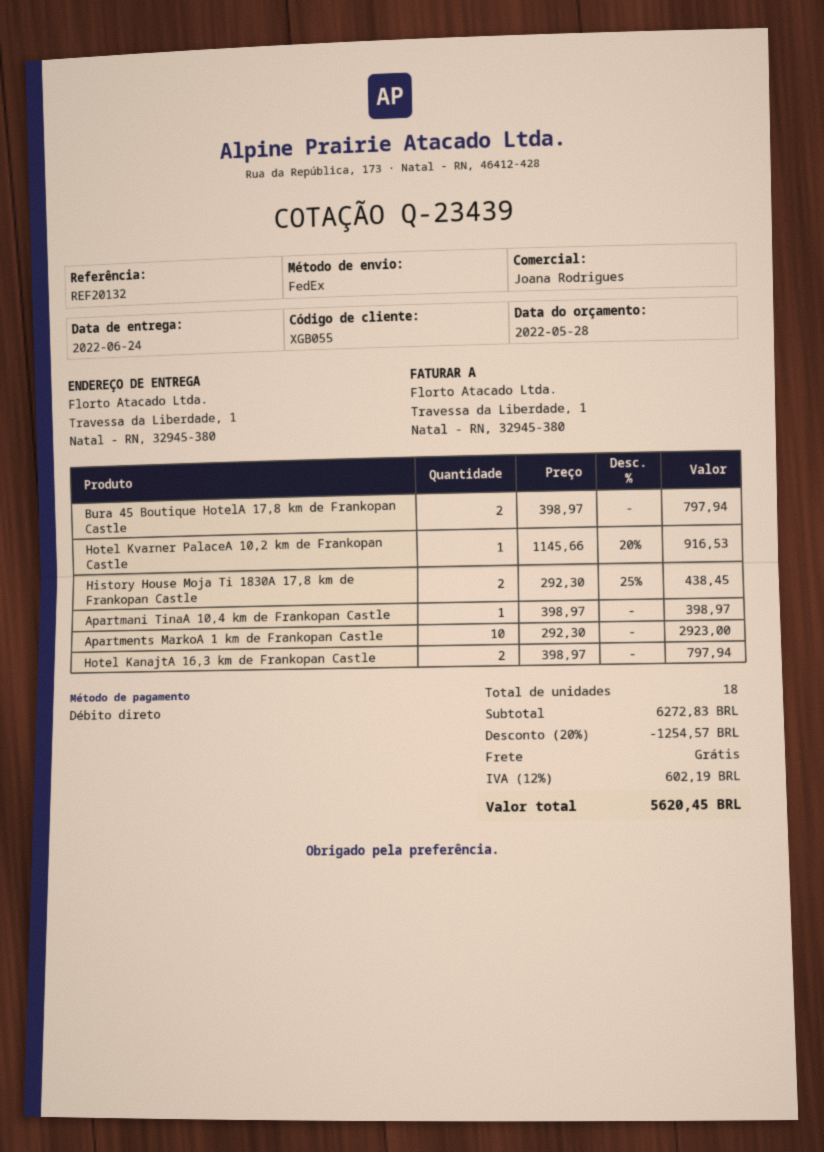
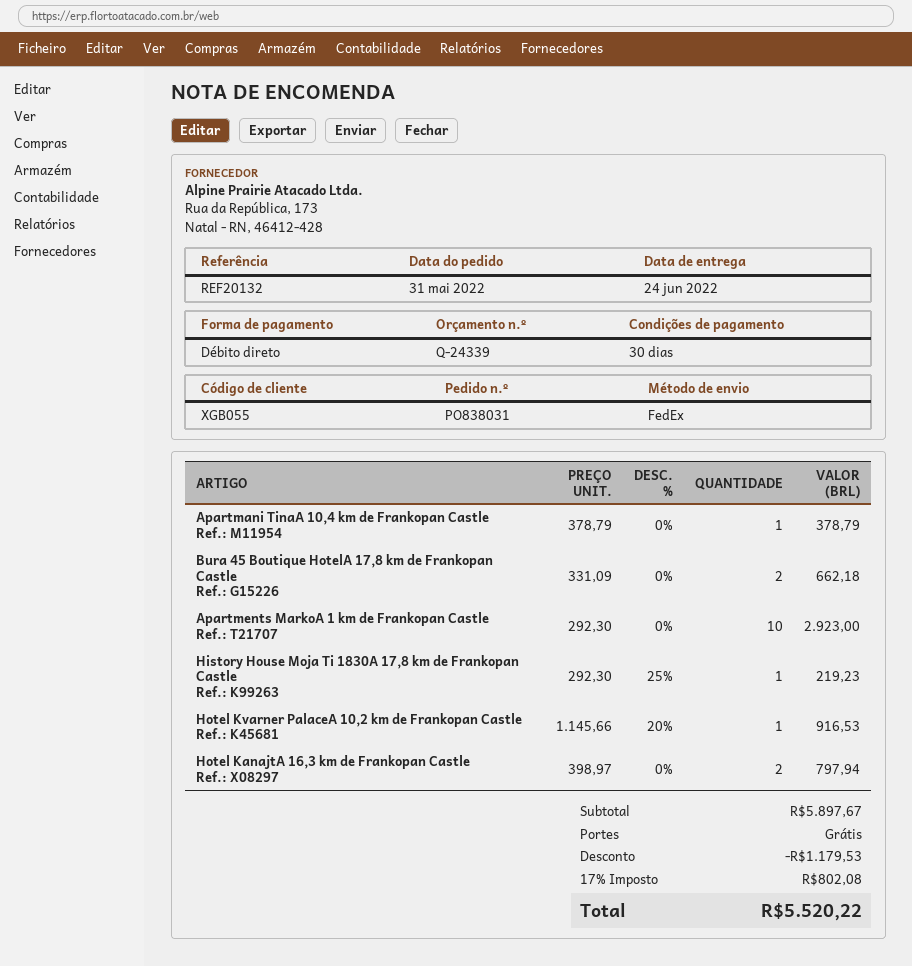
quote number: Q-23439 -> Q-24339
Bura 45 Boutique HotelA 17,8 km de Frankopan Castle: 2 x 398.97 = 797.94 -> 2 x 331.09 = 662.18
History House Moja Ti 1830A 17,8 km de Frankopan Castle: 2 x 292.30 - 25% = 438.45 -> 1 x 292.30 - 25% = 219.23
Apartmani TinaA 10,4 km de Frankopan Castle: 1 x 398.97 = 398.97 -> 1 x 378.79 = 378.79
subtotal: 6272.83 -> 5897.67
discount: 1254.57 -> 1179.53
tax: 12% = 602.19 -> 17% = 802.08
total: 5620.45 -> 5520.22

